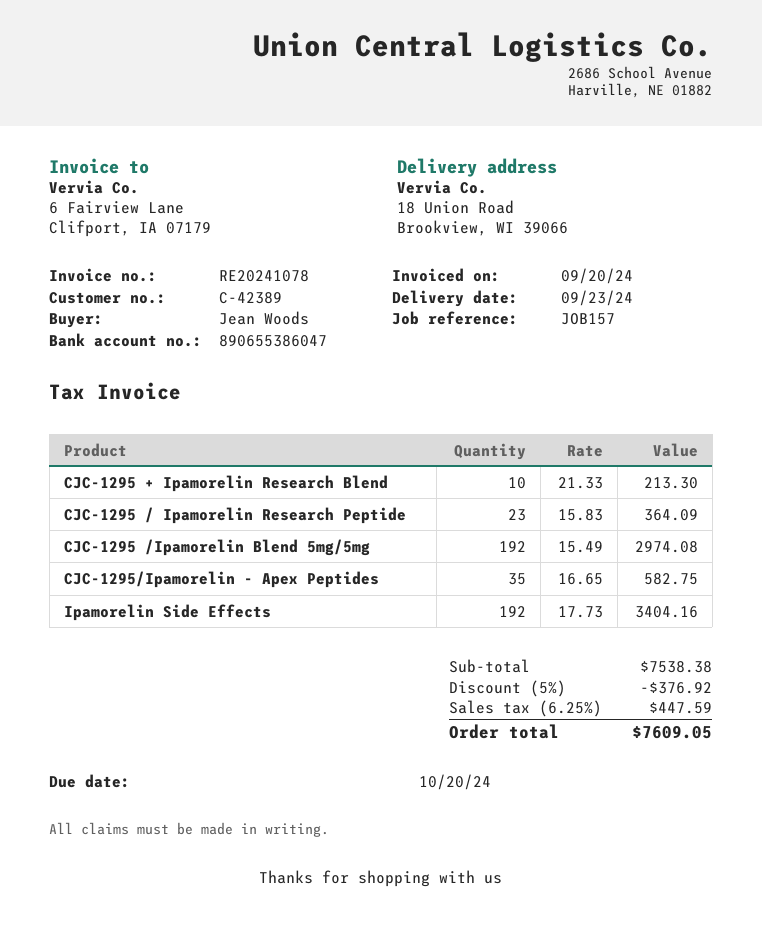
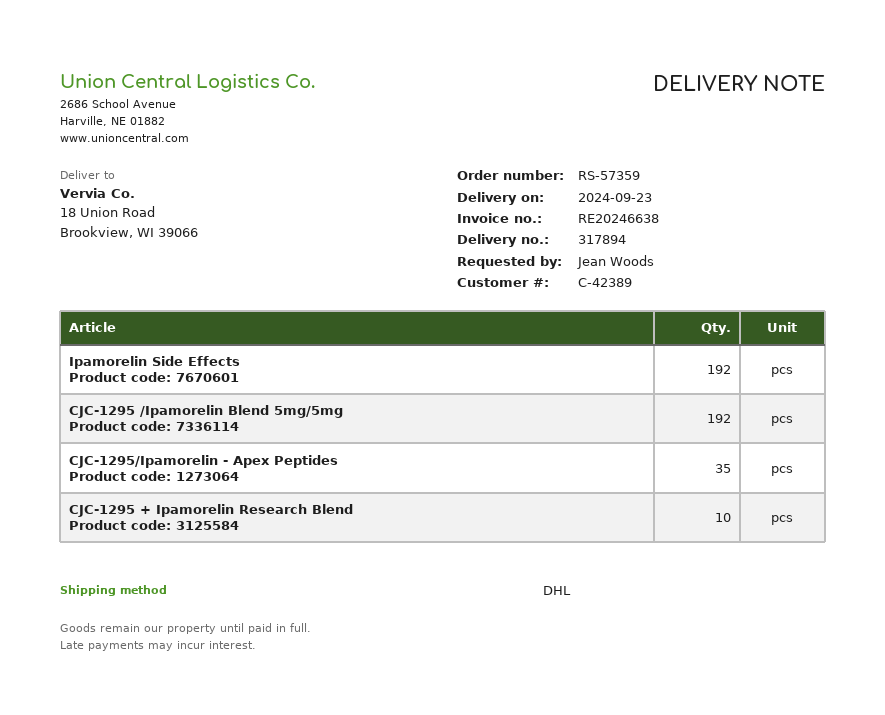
invoice number: RE20241078 -> RE20246638
CJC-1295 / Ipamorelin Research Peptide: 23 -> none

